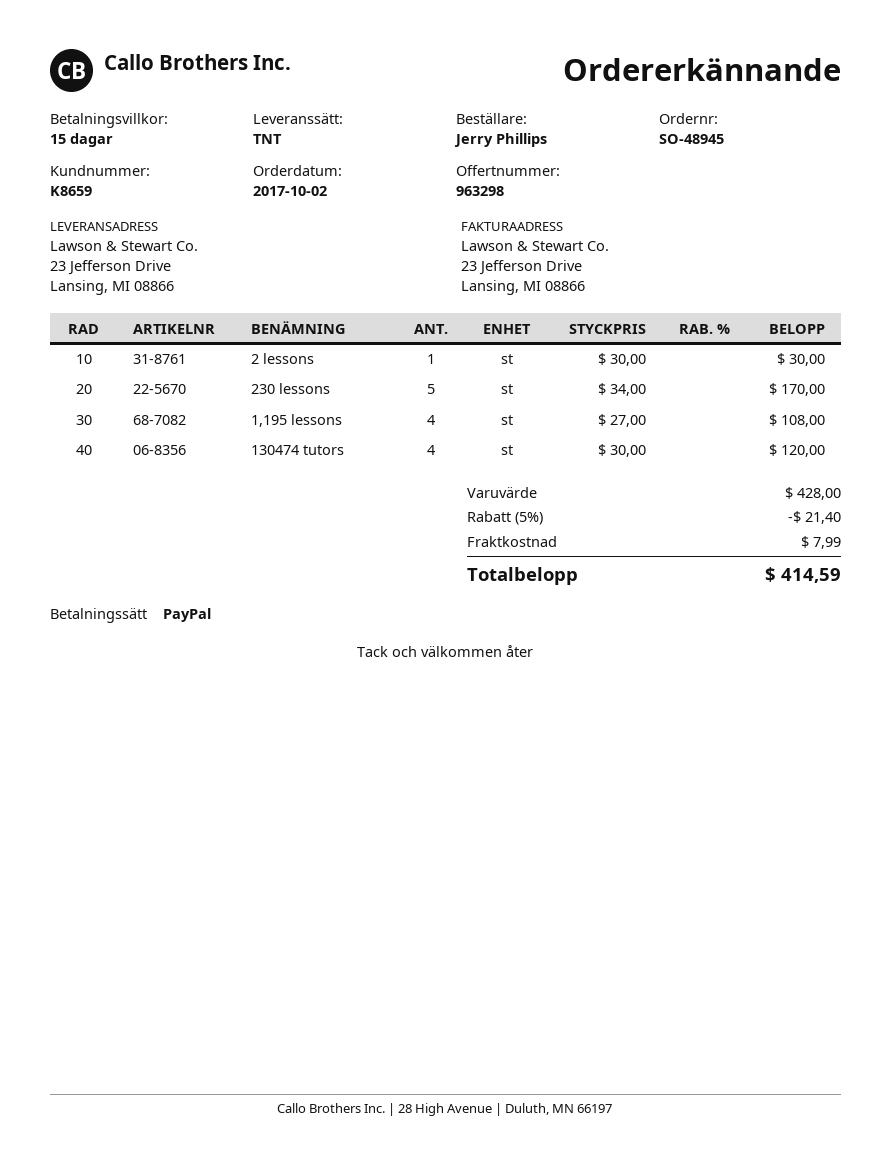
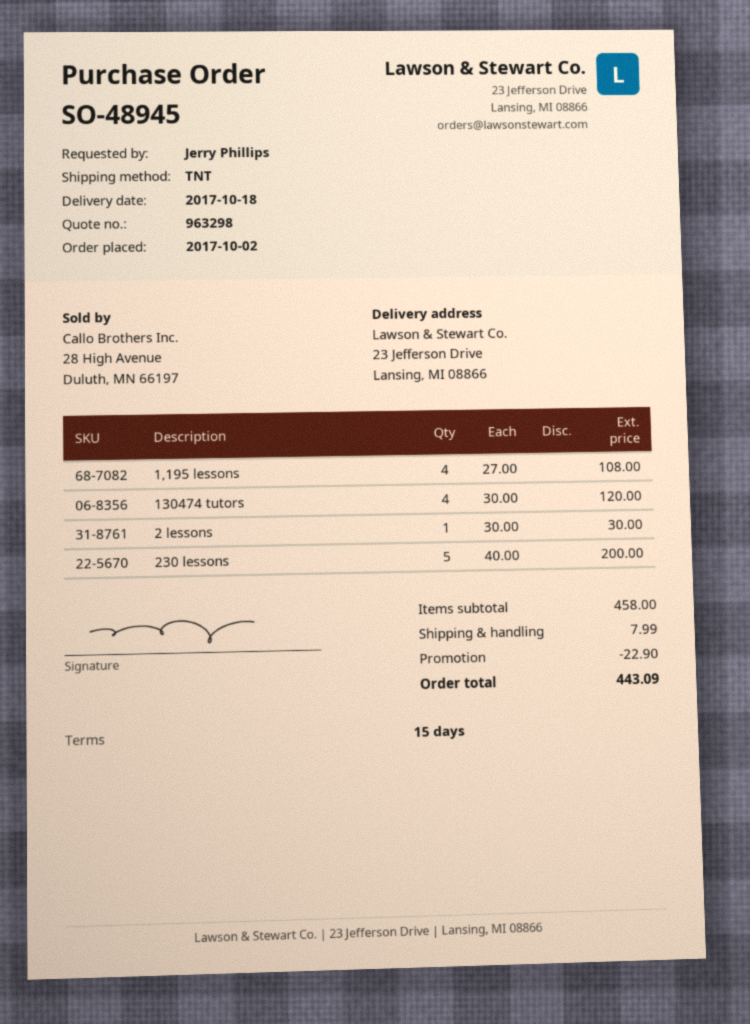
230 lessons: 5 x 34.00 = 170.00 -> 5 x 40.00 = 200.00
subtotal: 428.00 -> 458.00
discount: 21.40 -> 22.90
total: 414.59 -> 443.09

